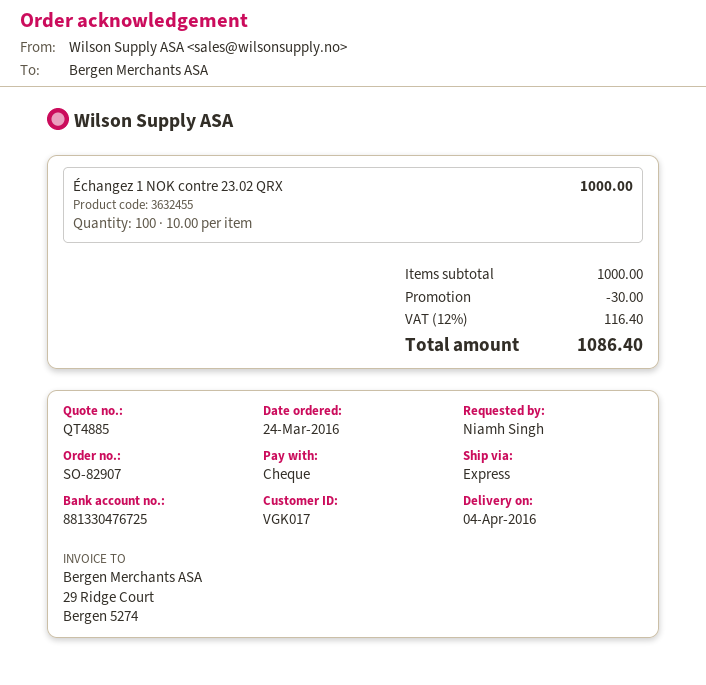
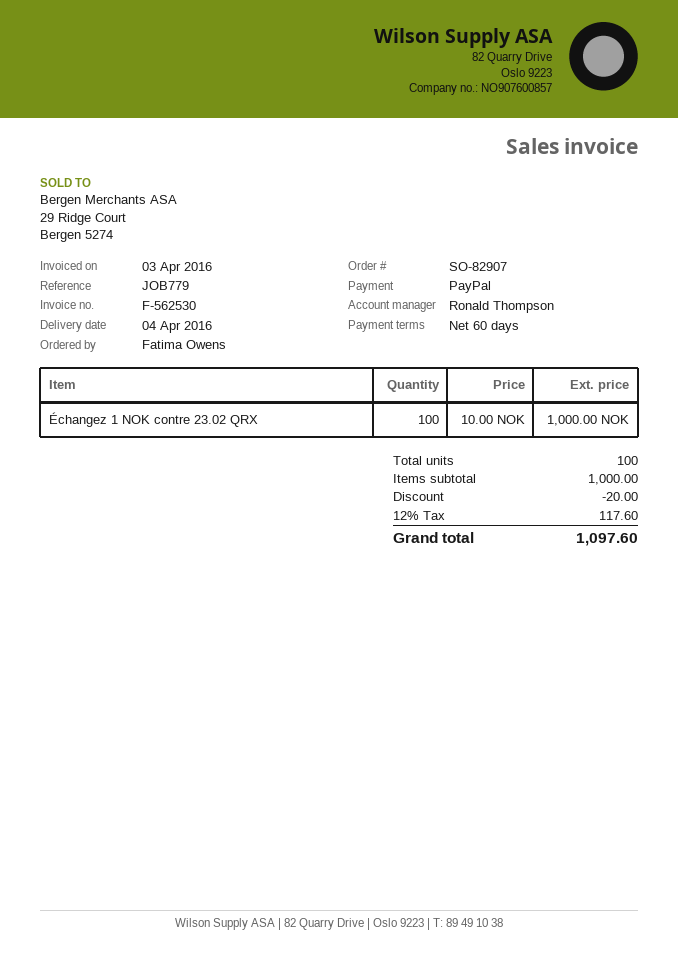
ordered by: Niamh Singh -> Fatima Owens
payment method: cheque -> PayPal
discount: 30.00 -> 20.00
tax: 12% = 116.40 -> 12% = 117.60
total: 1086.40 -> 1097.60

